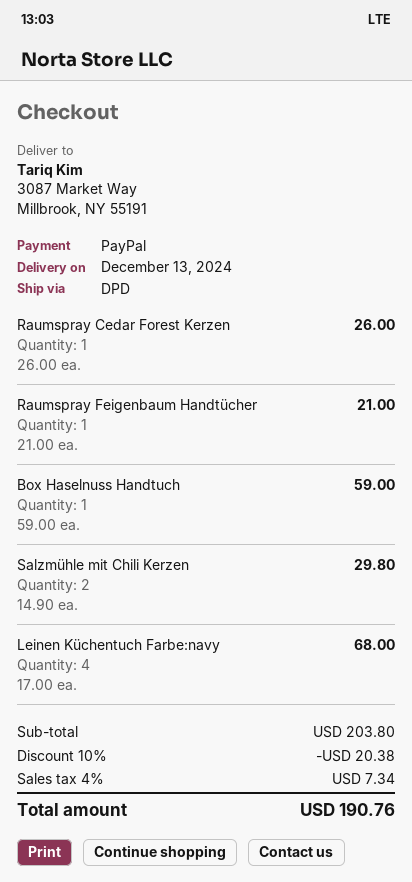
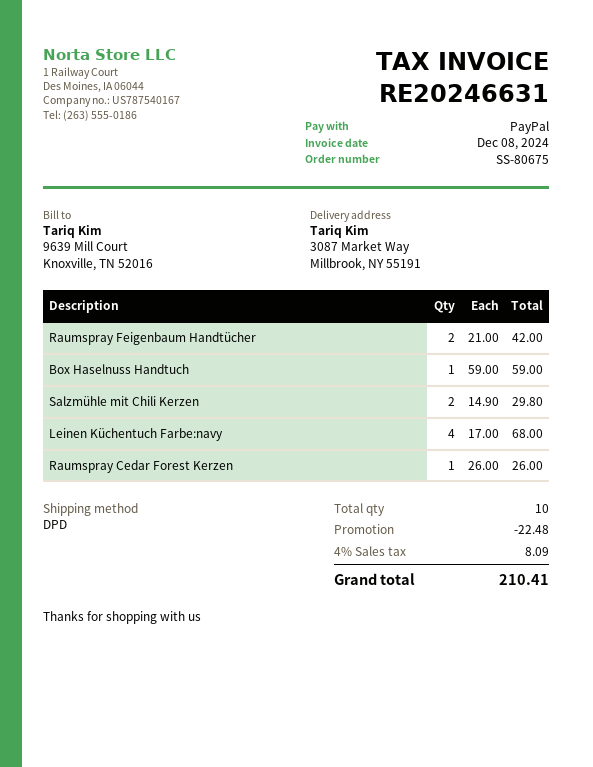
Raumspray Feigenbaum Handtücher: 1 x 21.00 = 21.00 -> 2 x 21.00 = 42.00
discount: 20.38 -> 22.48
tax: 4% = 7.34 -> 4% = 8.09
total: 190.76 -> 210.41

